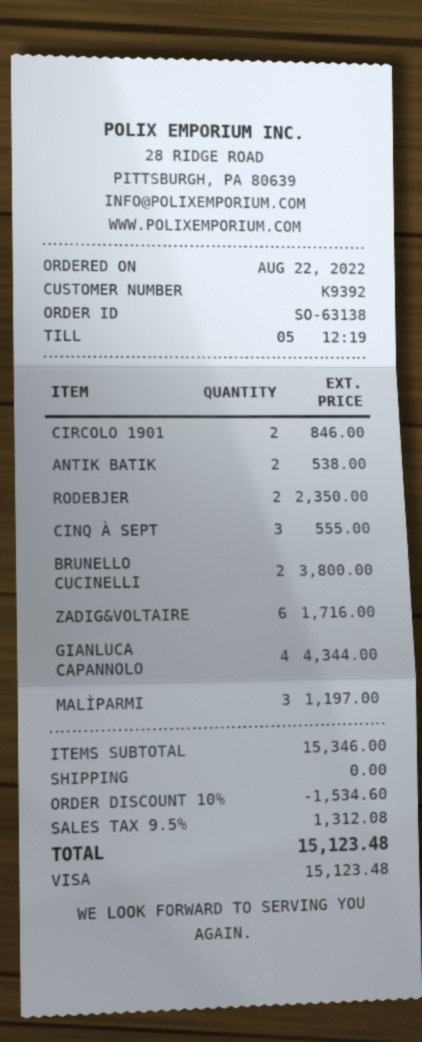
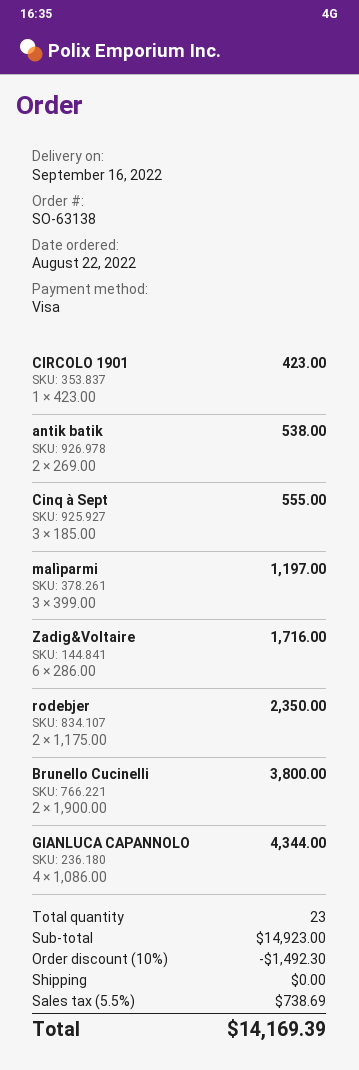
CIRCOLO 1901: 2 for 846.00 -> 1 for 423.00
subtotal: 15346.00 -> 14923.00
discount: 10% = 1534.60 -> 10% = 1492.30
tax: 9.5% = 1312.08 -> 5.5% = 738.69
total: 15123.48 -> 14169.39

